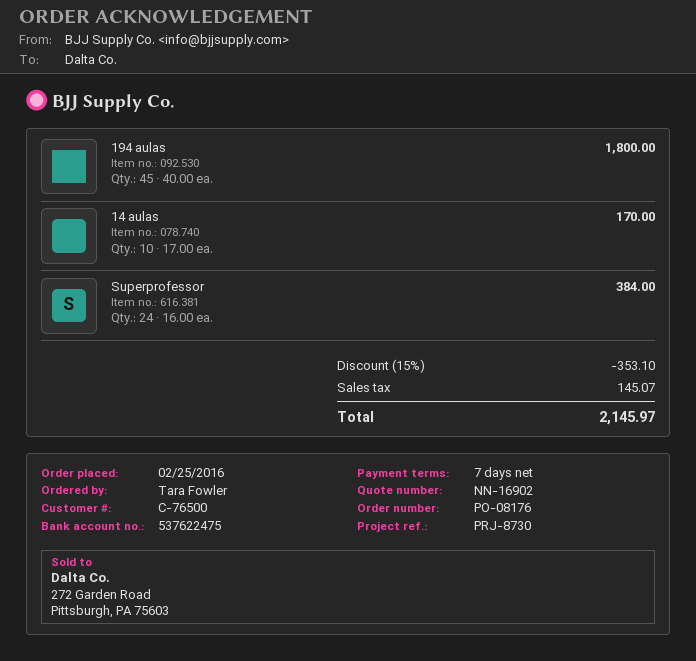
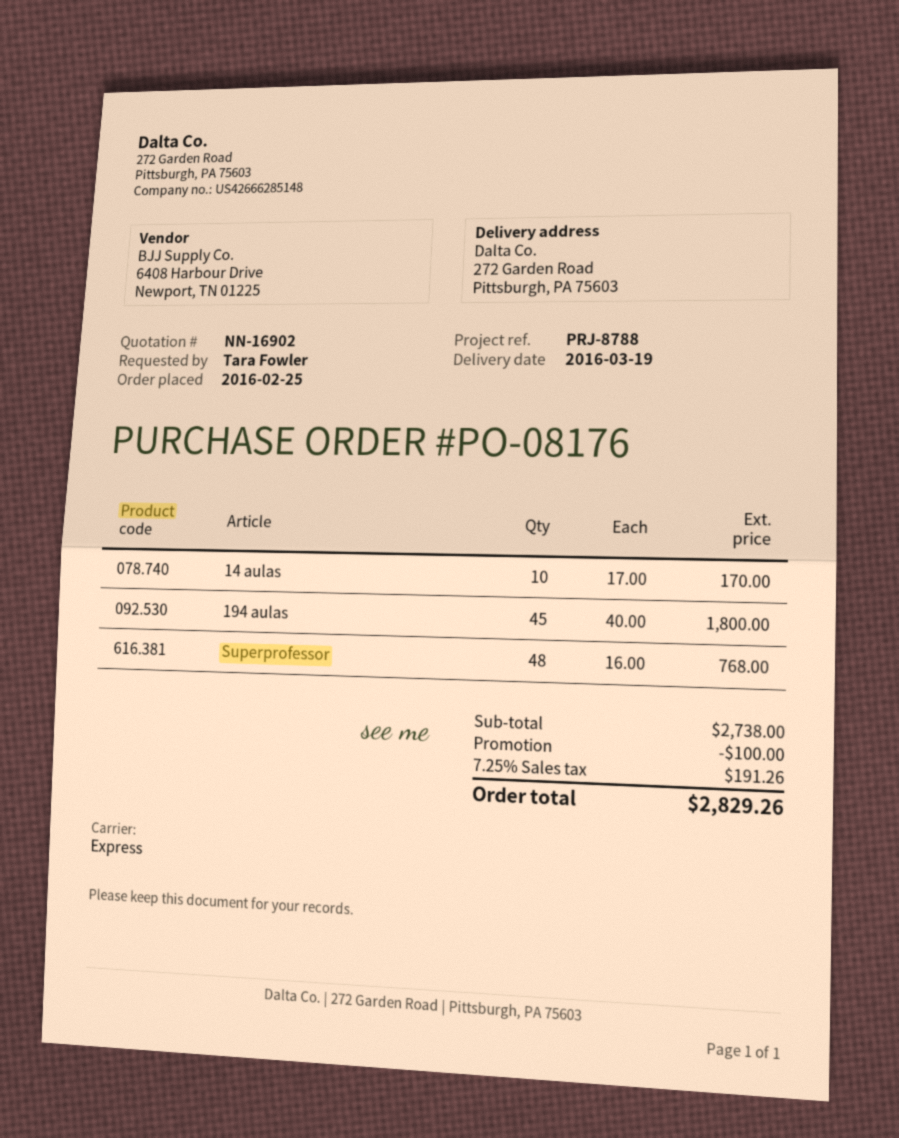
reference: PRJ-8730 -> PRJ-8788
Superprofessor: 24 x 16.00 = 384.00 -> 48 x 16.00 = 768.00
discount: 353.10 -> 100.00
tax: 145.07 -> 191.26
total: 2145.97 -> 2829.26

